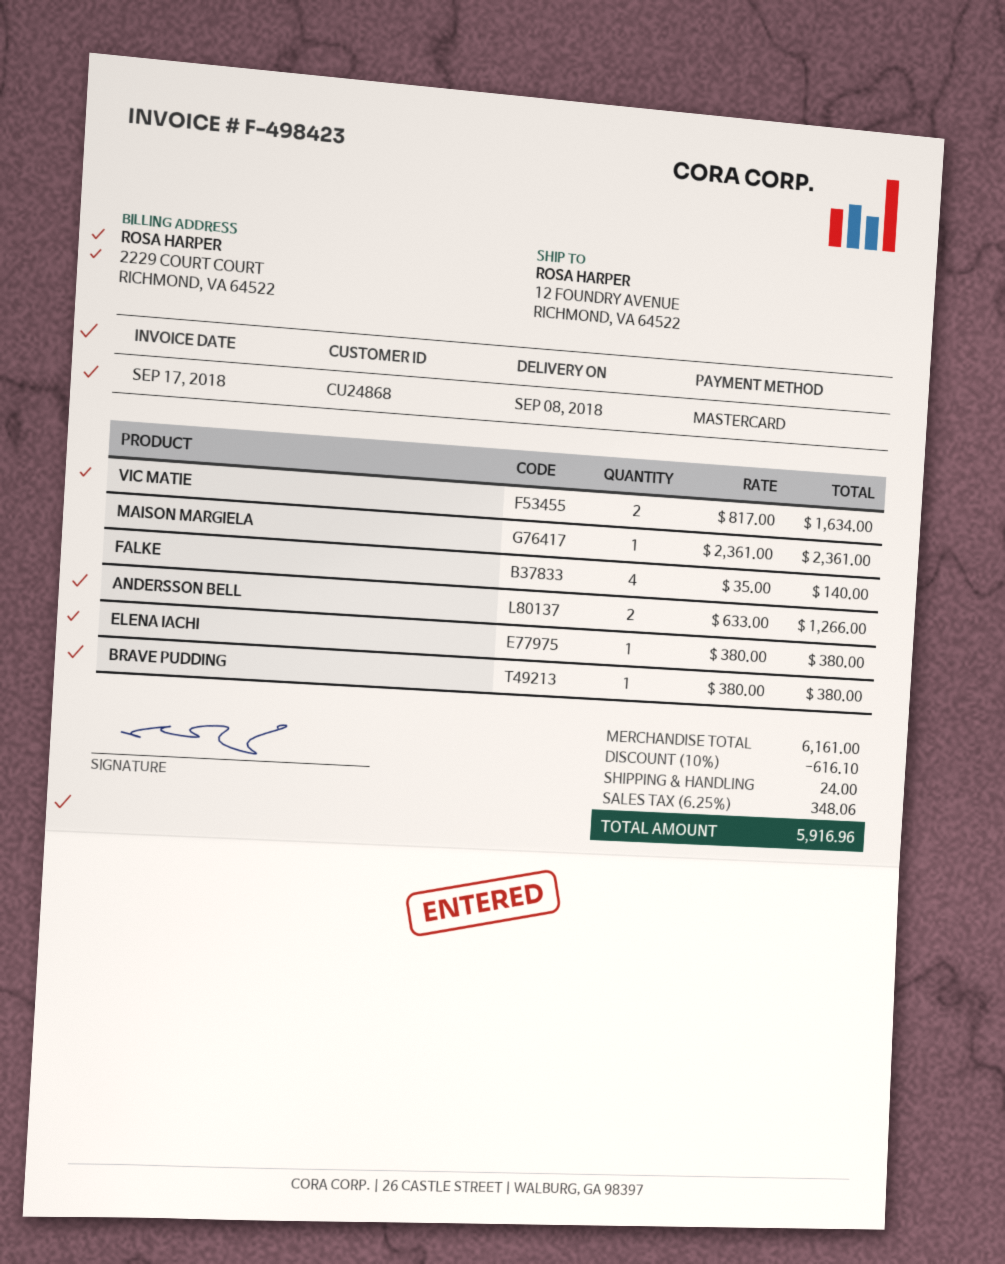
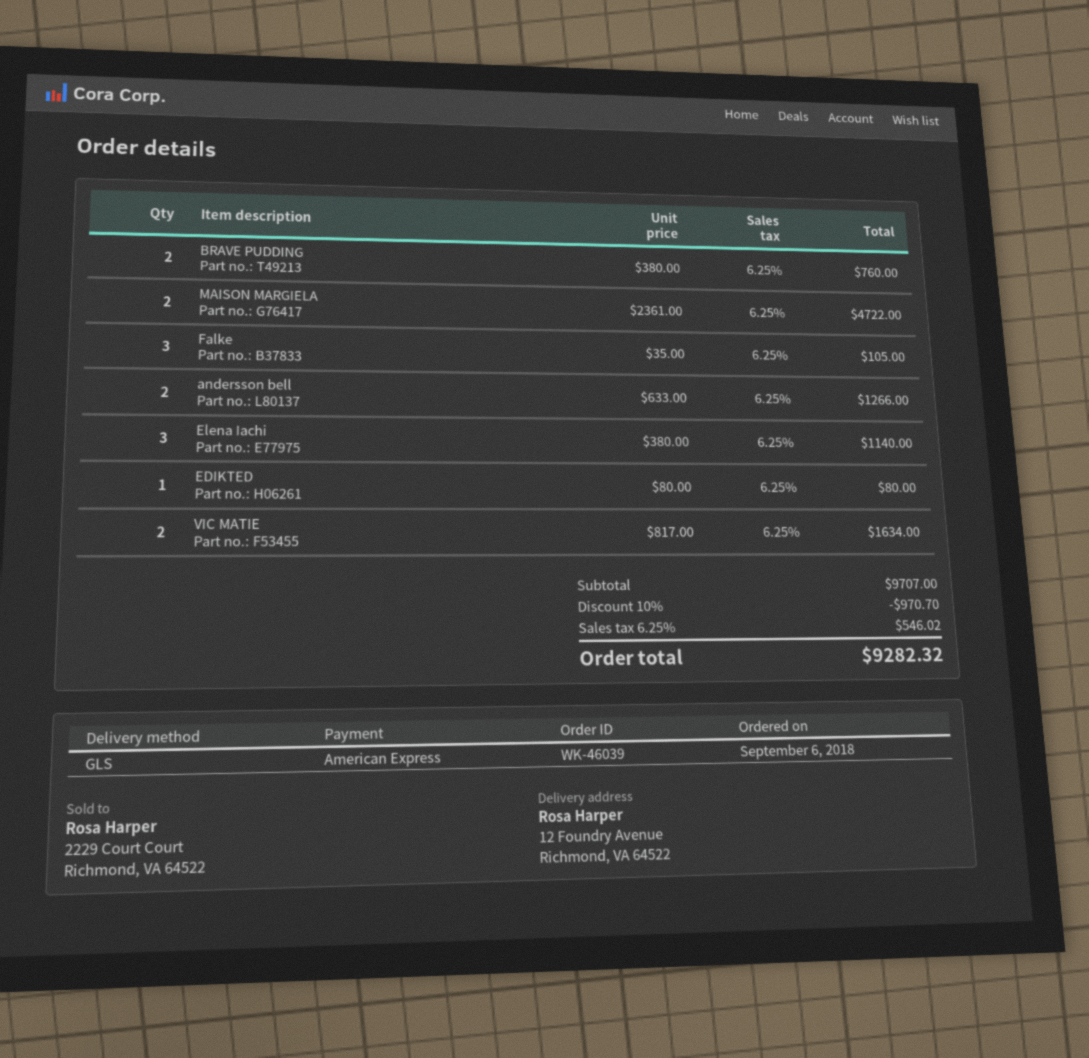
payment method: Mastercard -> American Express
MAISON MARGIELA: 1 x 2361.00 = 2361.00 -> 2 x 2361.00 = 4722.00
FALKE: 4 x 35.00 = 140.00 -> 3 x 35.00 = 105.00
ELENA IACHI: 1 x 380.00 = 380.00 -> 3 x 380.00 = 1140.00
BRAVE PUDDING: 1 x 380.00 = 380.00 -> 2 x 380.00 = 760.00
EDIKTED: none -> 1 x 80.00 = 80.00
subtotal: 6161.00 -> 9707.00
discount: 10% = 616.10 -> 10% = 970.70
shipping: 24.00 -> none
tax: 6.25% = 348.06 -> 6.25% = 546.02
total: 5916.96 -> 9282.32

